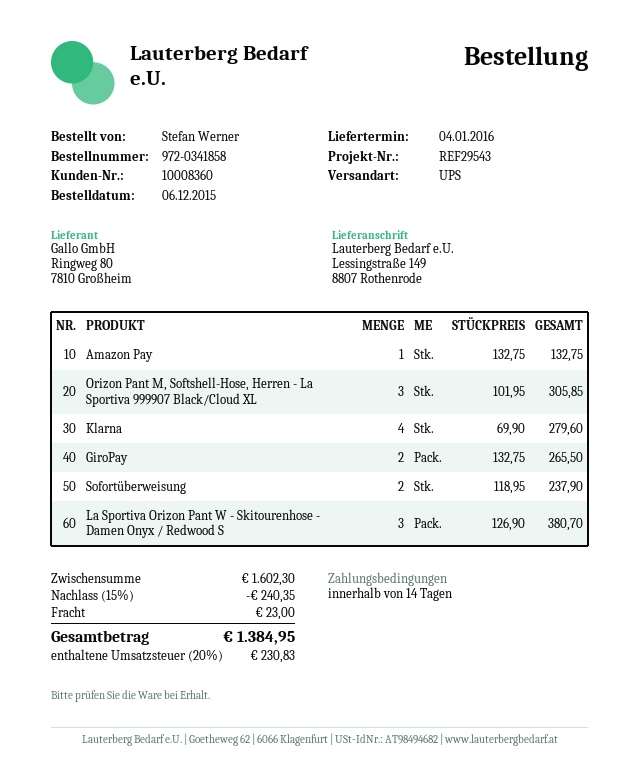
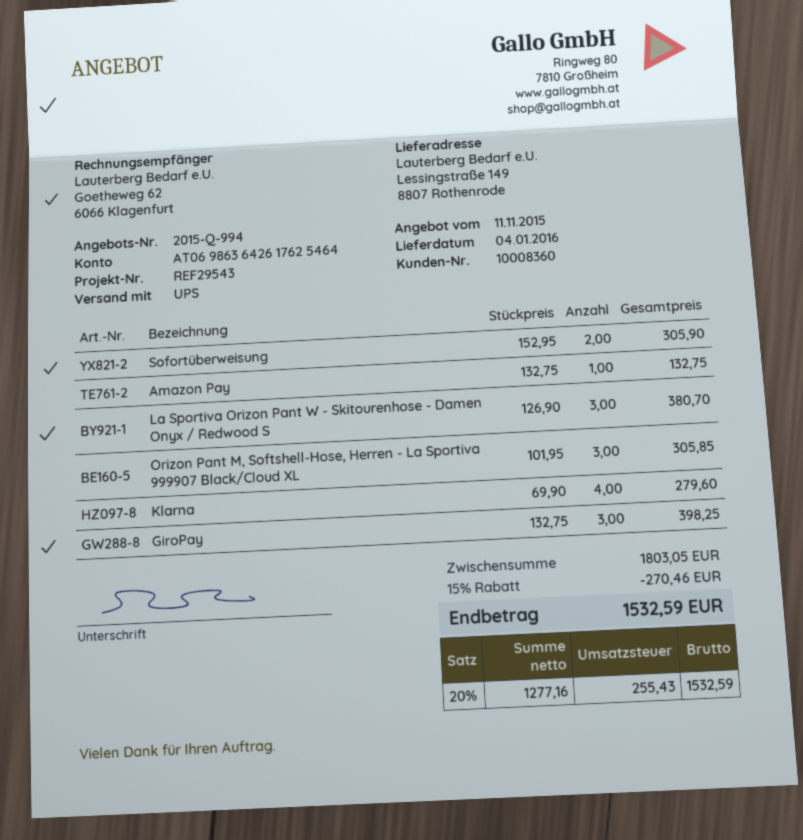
GiroPay: 2 x 132.75 = 265.50 -> 3 x 132.75 = 398.25
Sofortüberweisung: 2 x 118.95 = 237.90 -> 2 x 152.95 = 305.90
subtotal: 1602.30 -> 1803.05
discount: 15% = 240.35 -> 15% = 270.46
shipping: 23.00 -> none
tax: 20% = 230.83 -> 20% = 255.43
total: 1384.95 -> 1532.59

